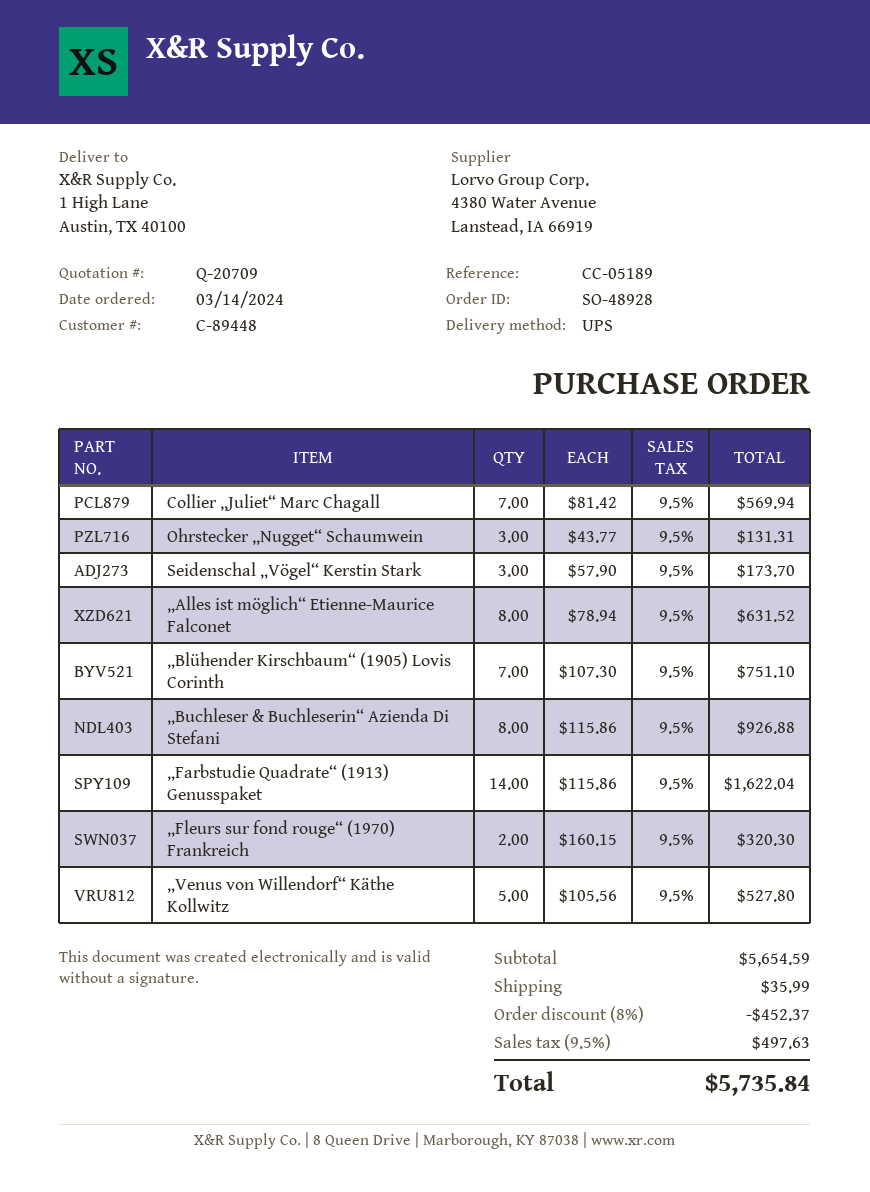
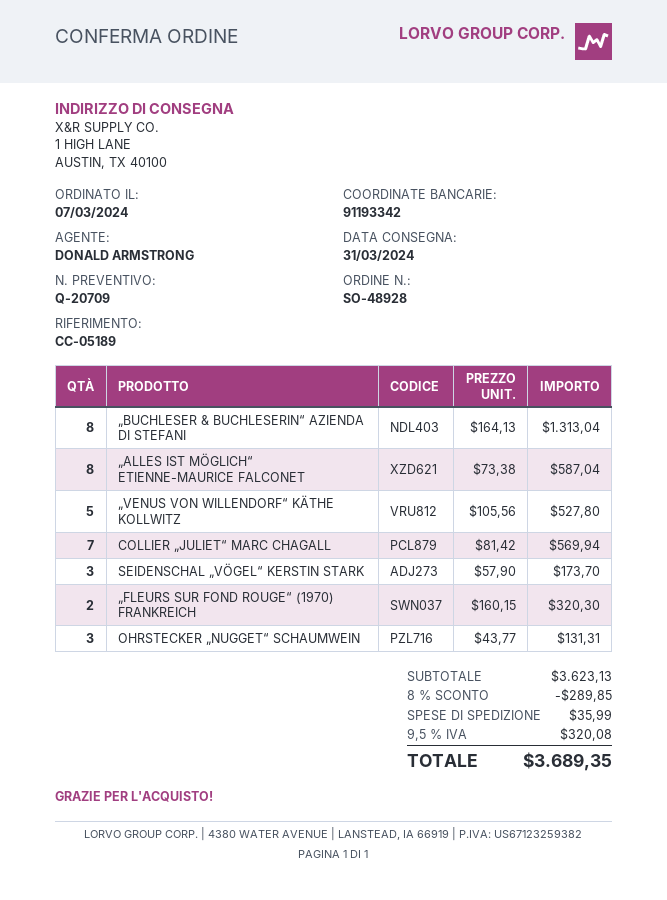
order date: 2024-03-14 -> 2024-03-07
„Alles ist möglich“ Etienne-Maurice Falconet: 8 x 78.94 = 631.52 -> 8 x 73.38 = 587.04
„Blühender Kirschbaum“ (1905) Lovis Corinth: 7 x 107.30 = 751.10 -> none
„Buchleser & Buchleserin“ Azienda Di Stefani: 8 x 115.86 = 926.88 -> 8 x 164.13 = 1313.04
„Farbstudie Quadrate“ (1913) Genusspaket: 14 x 115.86 = 1622.04 -> none
subtotal: 5654.59 -> 3623.13
discount: 8% = 452.37 -> 8% = 289.85
tax: 9.5% = 497.63 -> 9.5% = 320.08
total: 5735.84 -> 3689.35

